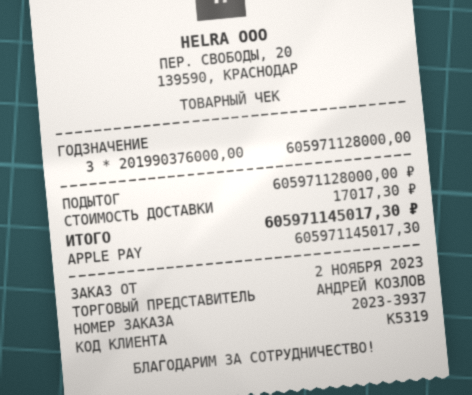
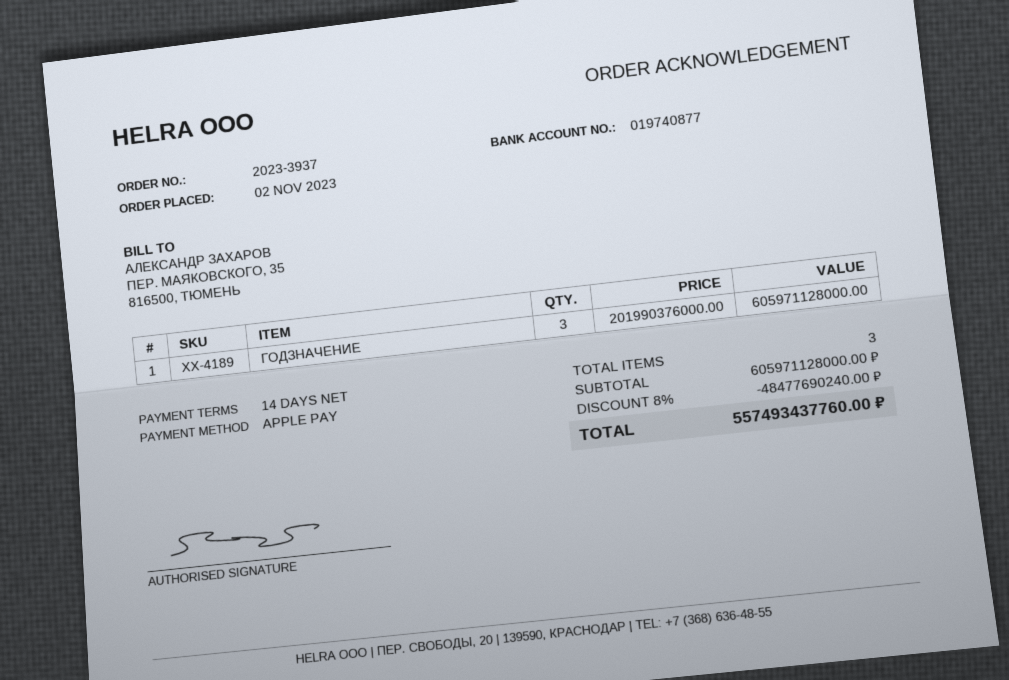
discount: none -> 8% = 48477690240.00
shipping: 17017.30 -> none
total: 605971145017.30 -> 557493437760.00

